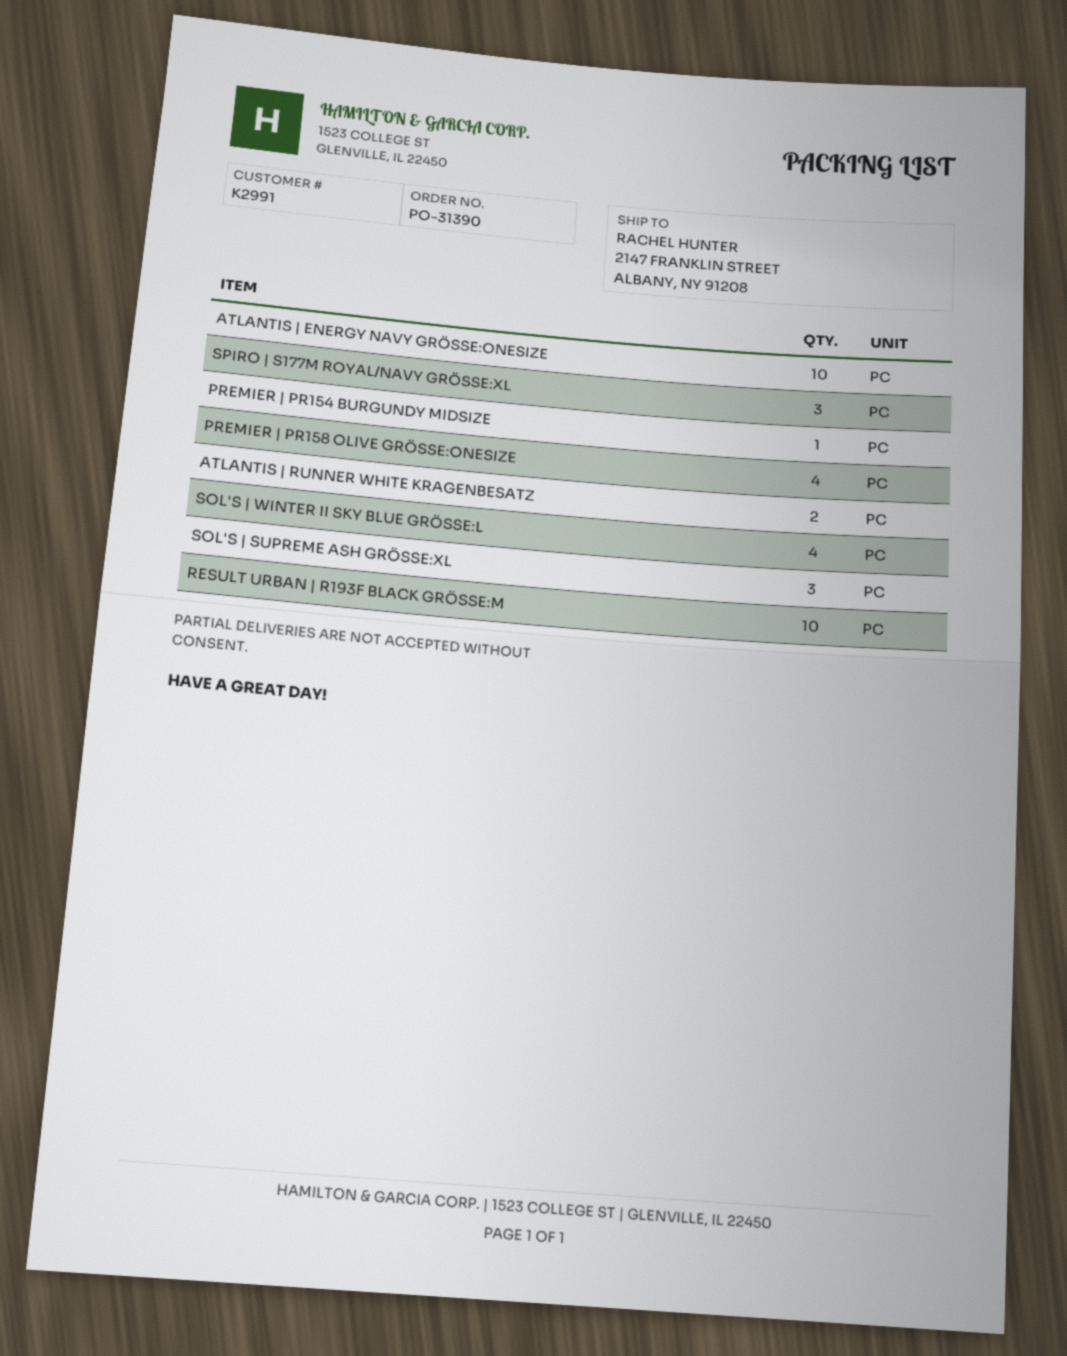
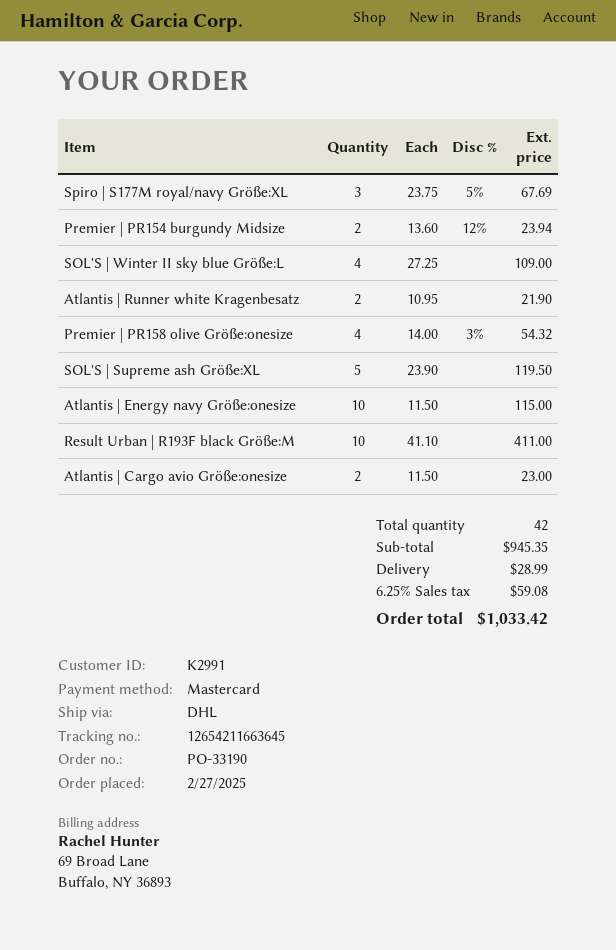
order number: PO-31390 -> PO-33190
PREMIER | PR154 BURGUNDY MIDSIZE: 1 -> 2
SOL'S | SUPREME ASH GRÖSSE:XL: 3 -> 5
Atlantis | Cargo avio Größe:onesize: none -> 2

